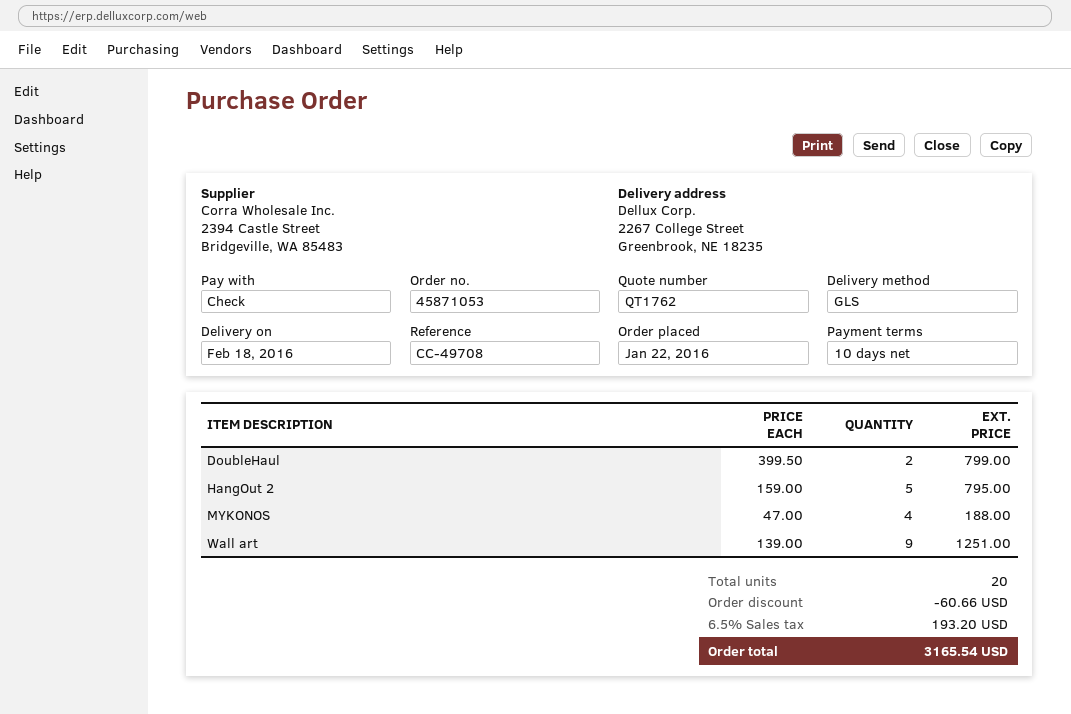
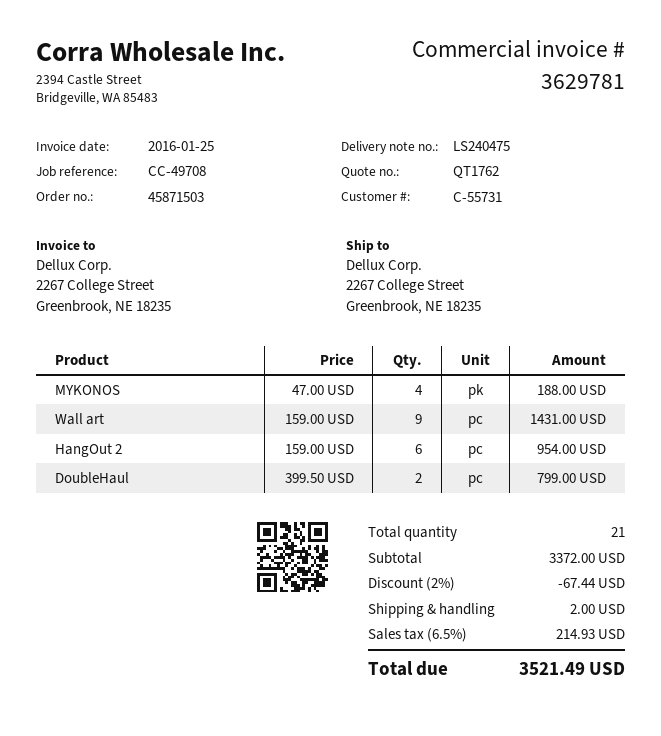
order number: 45871053 -> 45871503
HangOut 2: 5 x 159.00 = 795.00 -> 6 x 159.00 = 954.00
Wall art: 9 x 139.00 = 1251.00 -> 9 x 159.00 = 1431.00
total quantity: 20 -> 21
discount: 60.66 -> 67.44
shipping: none -> 2.00
tax: 6.5% = 193.20 -> 6.5% = 214.93
total: 3165.54 -> 3521.49

